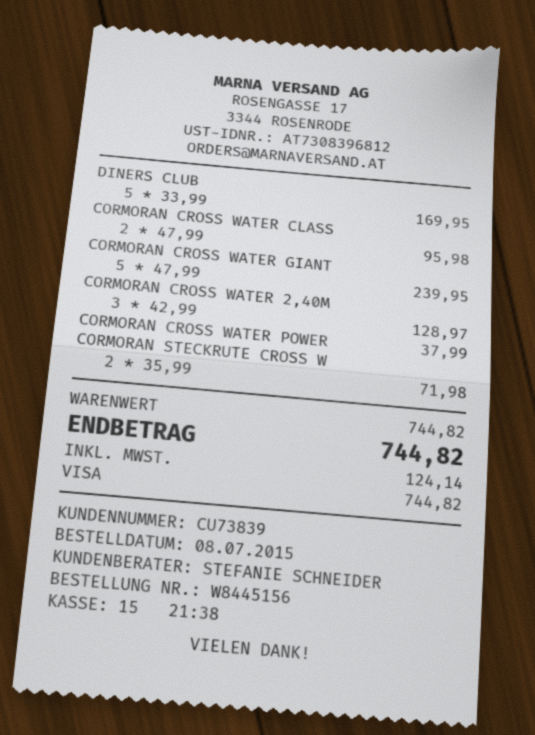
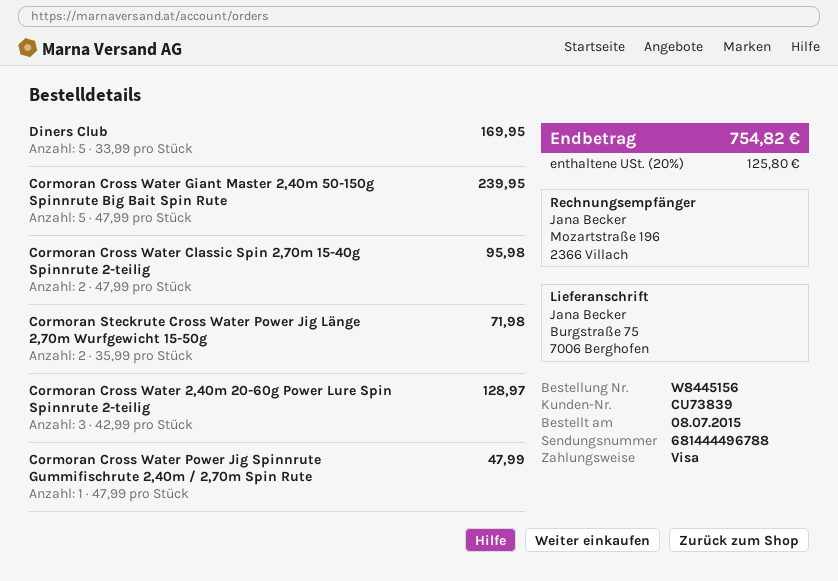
CORMORAN CROSS WATER POWER: 1 x 37.99 = 37.99 -> 1 x 47.99 = 47.99
tax: 124.14 -> 125.80
total: 744.82 -> 754.82

